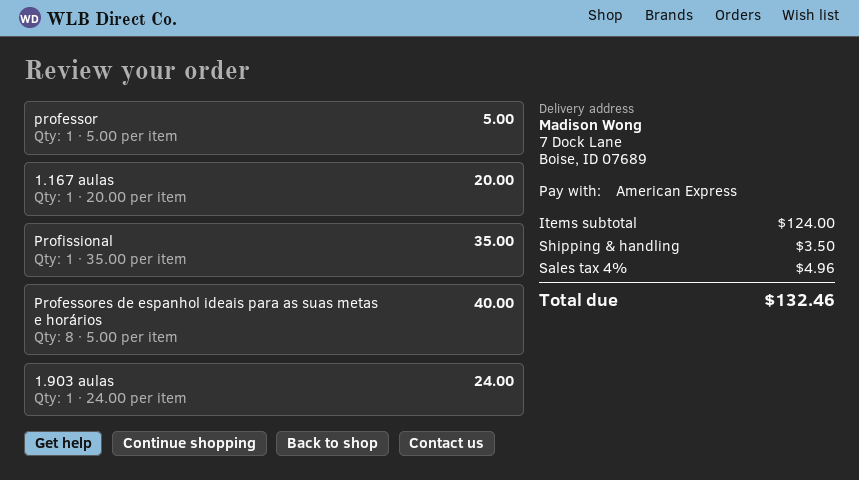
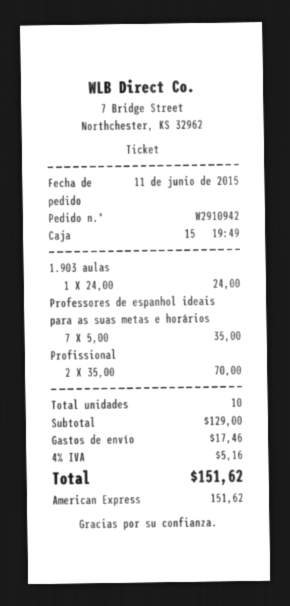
professor: 1 x 5.00 = 5.00 -> none
1.167 aulas: 1 x 20.00 = 20.00 -> none
Profissional: 1 x 35.00 = 35.00 -> 2 x 35.00 = 70.00
Professores de espanhol ideais para as suas metas e horários: 8 x 5.00 = 40.00 -> 7 x 5.00 = 35.00
subtotal: 124.00 -> 129.00
shipping: 3.50 -> 17.46
tax: 4% = 4.96 -> 4% = 5.16
total: 132.46 -> 151.62

